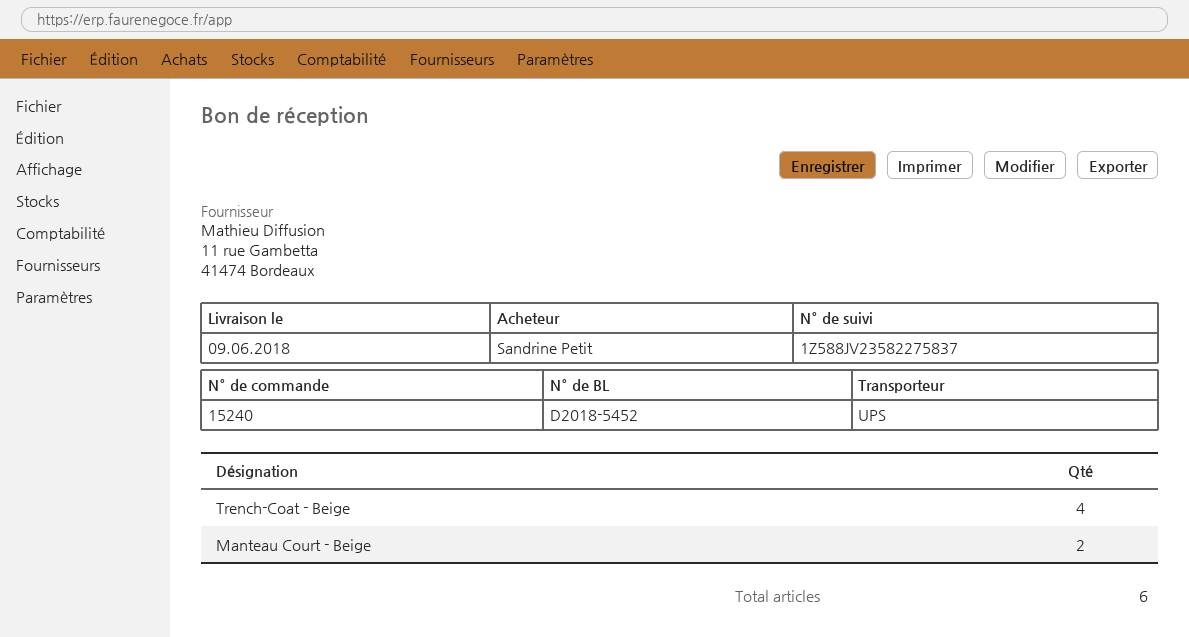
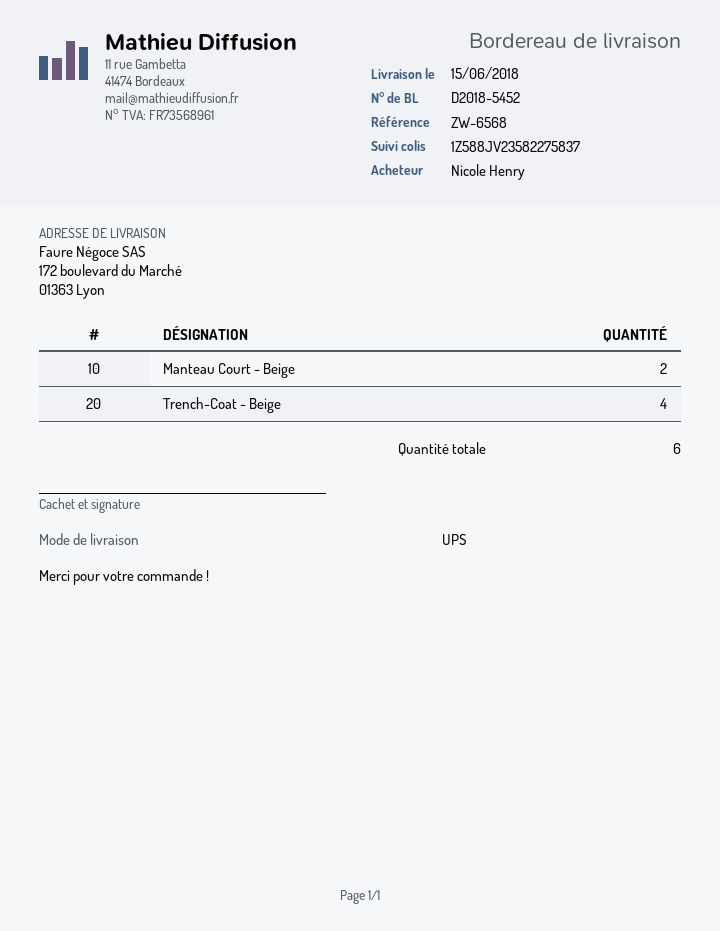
delivery date: 2018-06-09 -> 2018-06-15
ordered by: Sandrine Petit -> Nicole Henry

